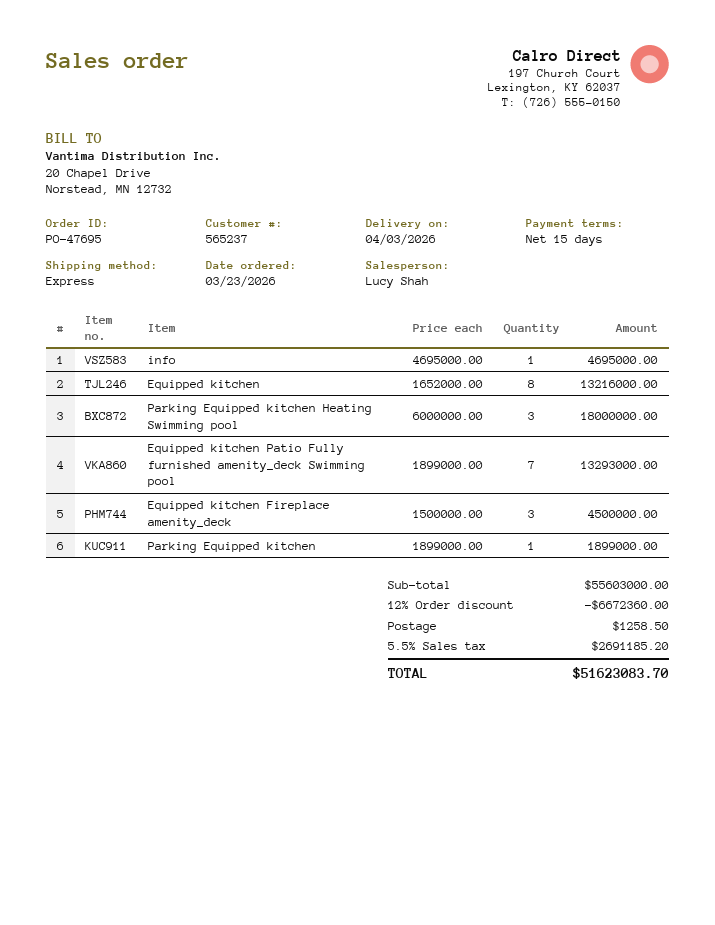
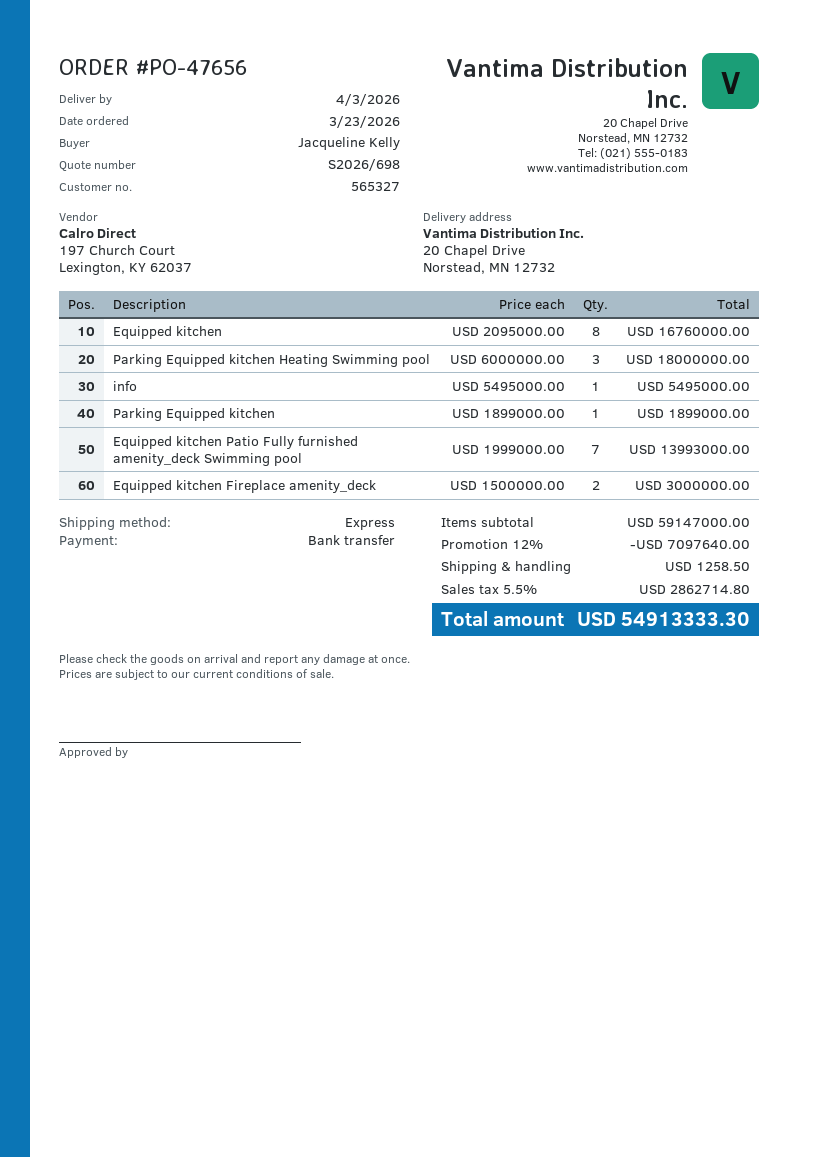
order number: PO-47695 -> PO-47656
customer number: 565237 -> 565327
info: 1 x 4695000.00 = 4695000.00 -> 1 x 5495000.00 = 5495000.00
Equipped kitchen: 8 x 1652000.00 = 13216000.00 -> 8 x 2095000.00 = 16760000.00
Equipped kitchen Patio Fully furnished amenity_deck Swimming pool: 7 x 1899000.00 = 13293000.00 -> 7 x 1999000.00 = 13993000.00
Equipped kitchen Fireplace amenity_deck: 3 x 1500000.00 = 4500000.00 -> 2 x 1500000.00 = 3000000.00
subtotal: 55603000.00 -> 59147000.00
discount: 12% = 6672360.00 -> 12% = 7097640.00
tax: 5.5% = 2691185.20 -> 5.5% = 2862714.80
total: 51623083.70 -> 54913333.30

